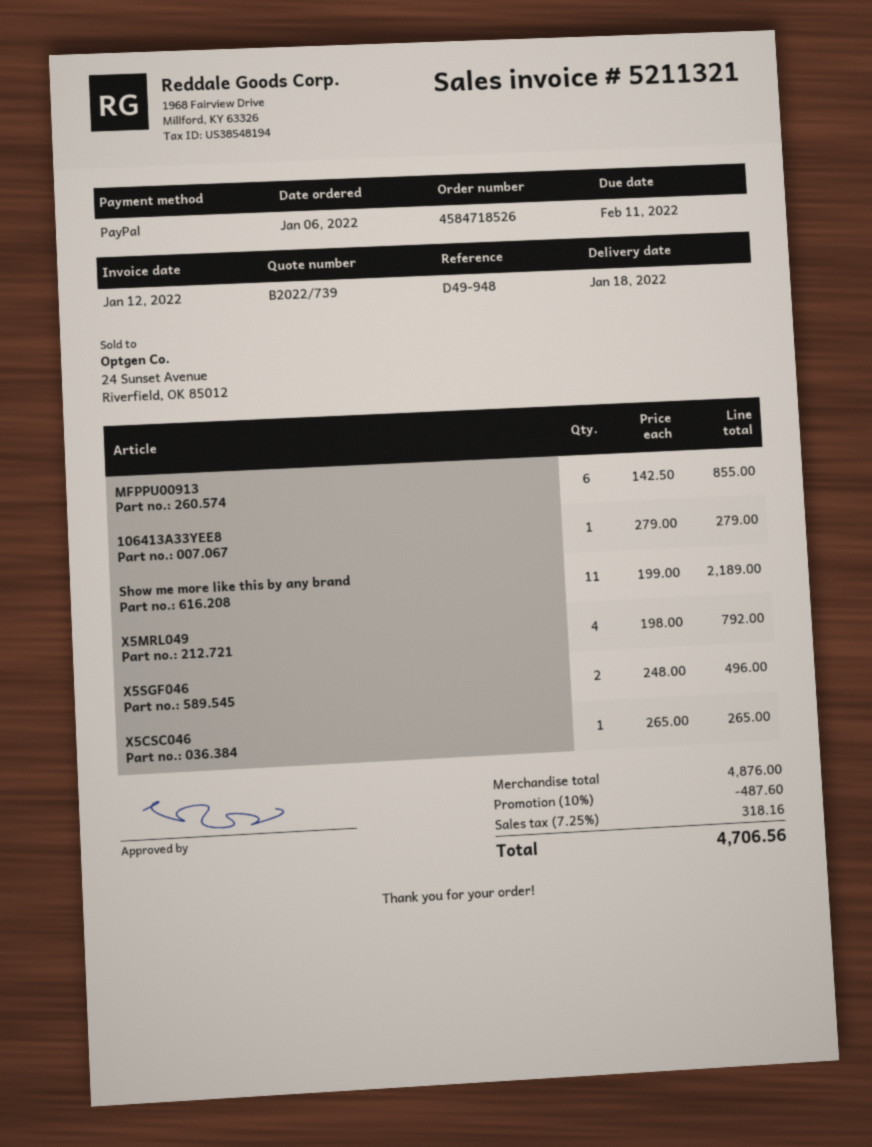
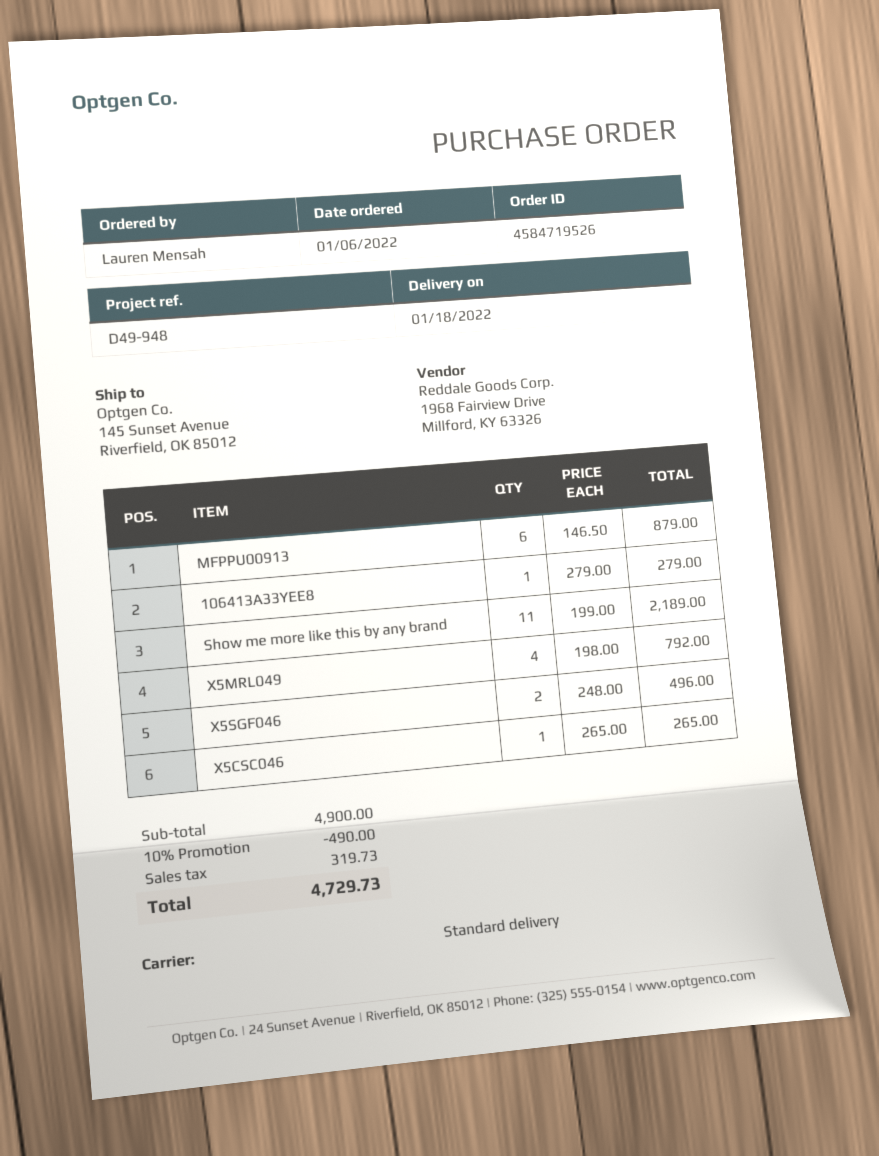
order number: 4584718526 -> 4584719526
MFPPU00913: 6 x 142.50 = 855.00 -> 6 x 146.50 = 879.00
subtotal: 4876.00 -> 4900.00
discount: 10% = 487.60 -> 10% = 490.00
tax: 318.16 -> 319.73
total: 4706.56 -> 4729.73

